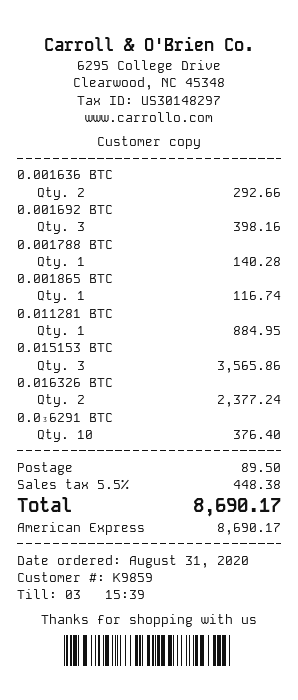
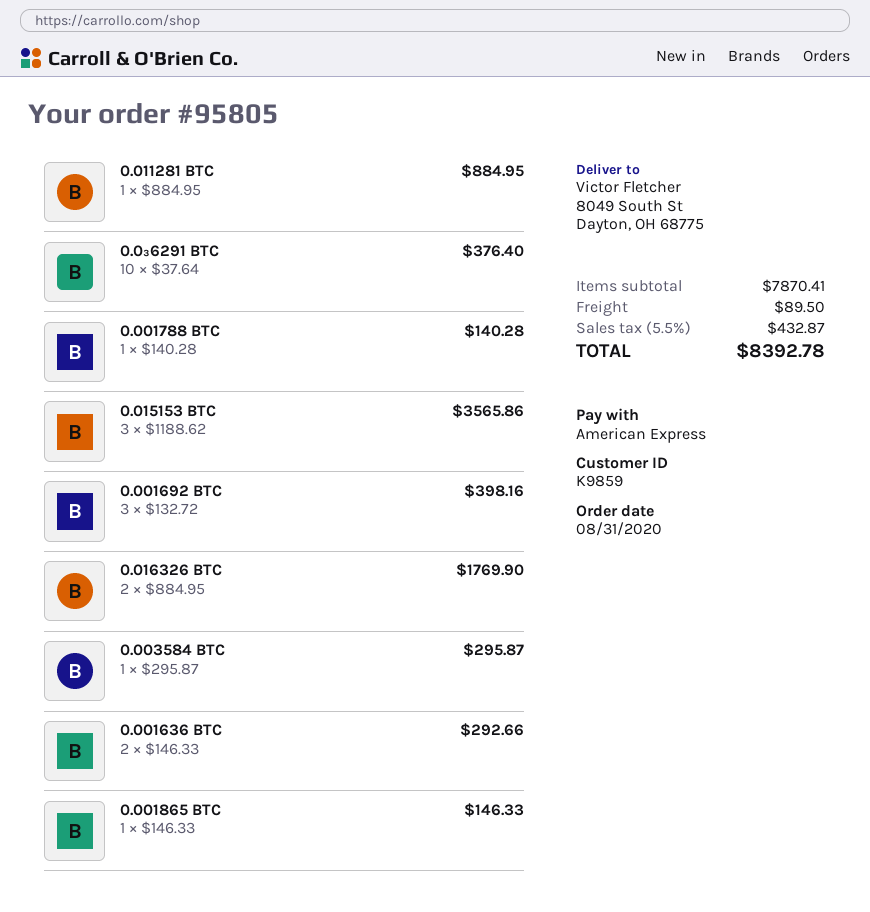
0.001865 BTC: 1 for 116.74 -> 1 for 146.33
0.016326 BTC: 2 for 2377.24 -> 2 for 1769.90
0.003584 BTC: none -> 1 for 295.87
tax: 5.5% = 448.38 -> 5.5% = 432.87
total: 8690.17 -> 8392.78

